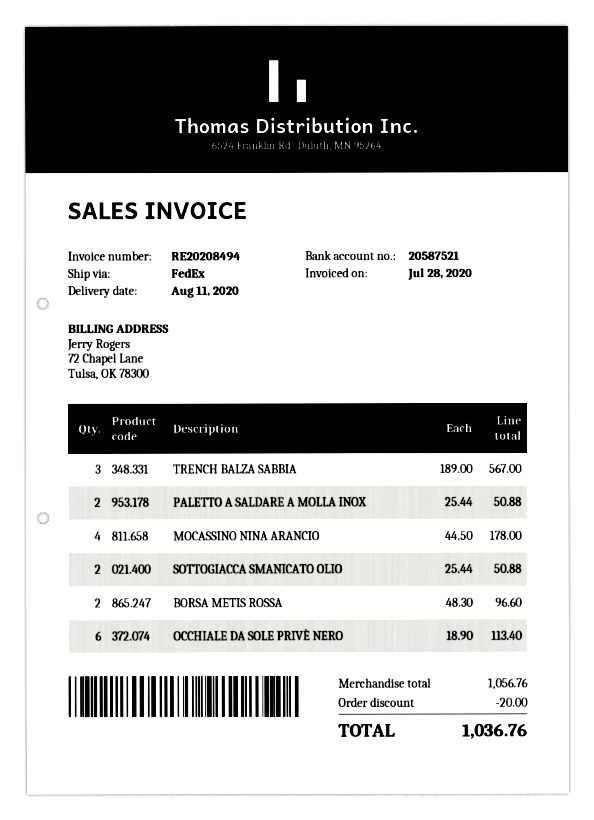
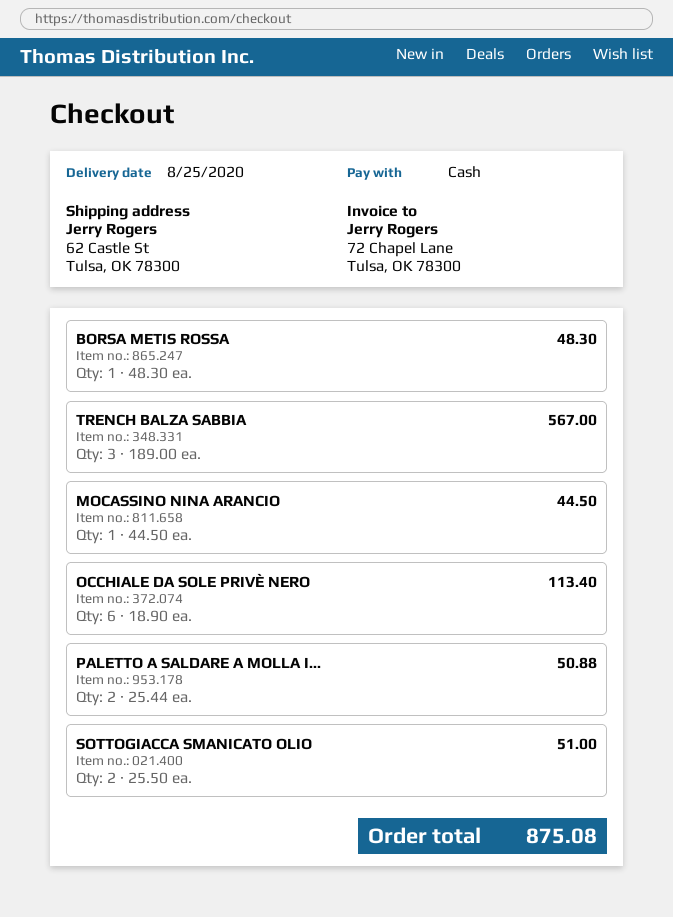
delivery date: 2020-08-11 -> 2020-08-25
MOCASSINO NINA ARANCIO: 4 x 44.50 = 178.00 -> 1 x 44.50 = 44.50
SOTTOGIACCA SMANICATO OLIO: 2 x 25.44 = 50.88 -> 2 x 25.50 = 51.00
BORSA METIS ROSSA: 2 x 48.30 = 96.60 -> 1 x 48.30 = 48.30
discount: 20.00 -> none
total: 1036.76 -> 875.08

